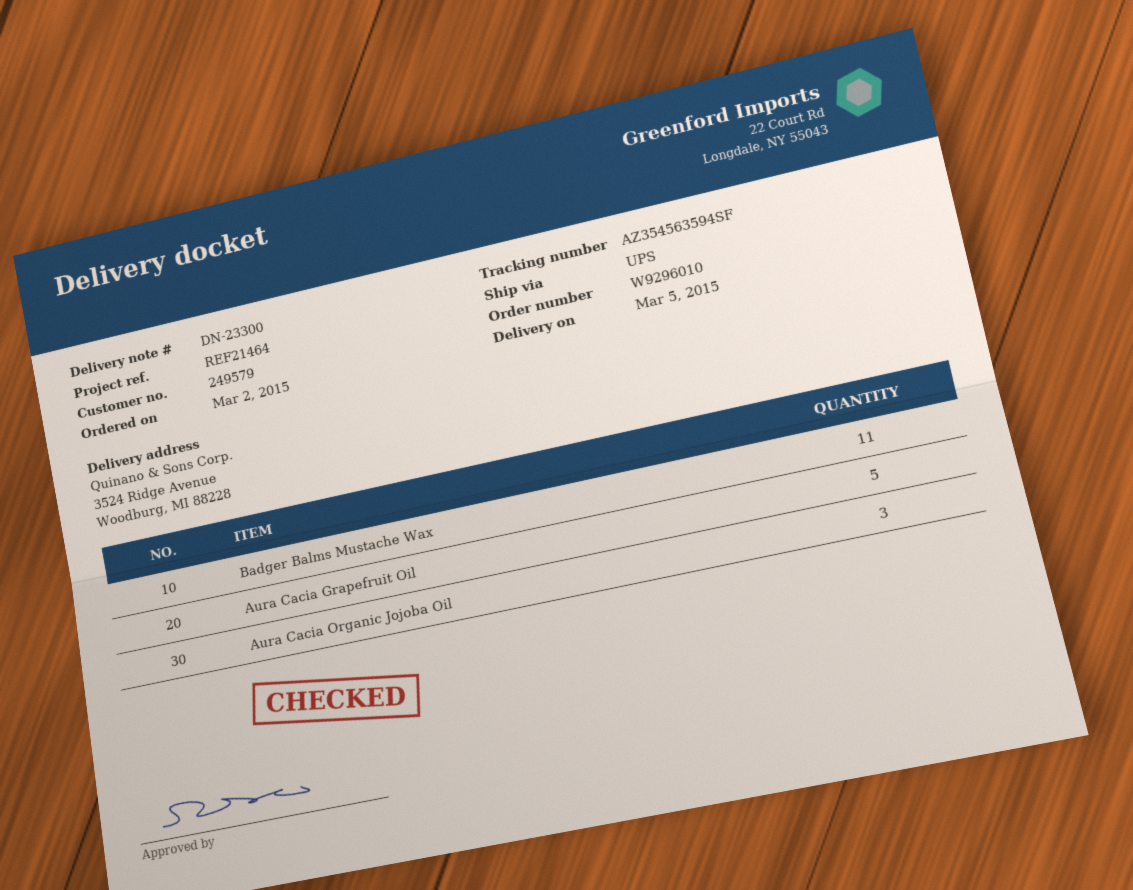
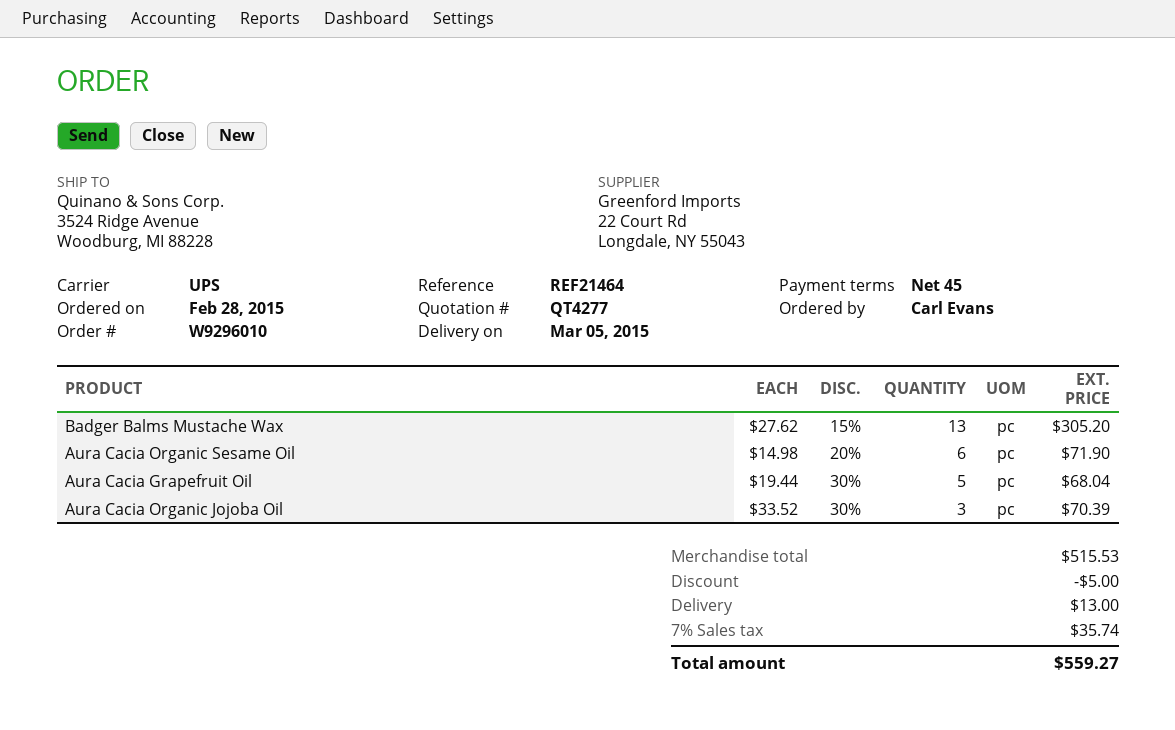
order date: 2015-03-02 -> 2015-02-28
Badger Balms Mustache Wax: 11 -> 13
Aura Cacia Organic Sesame Oil: none -> 6

